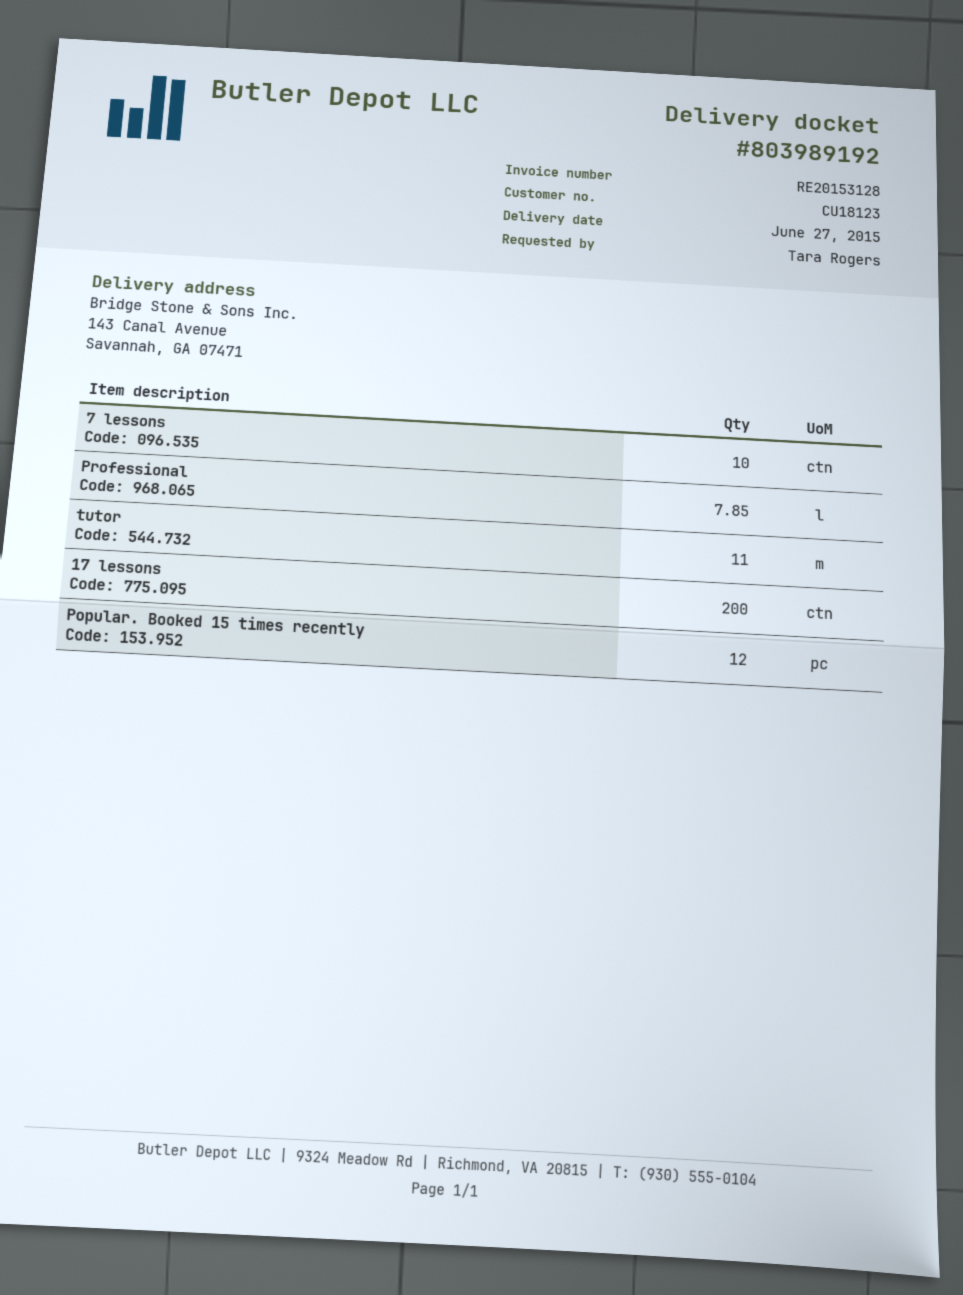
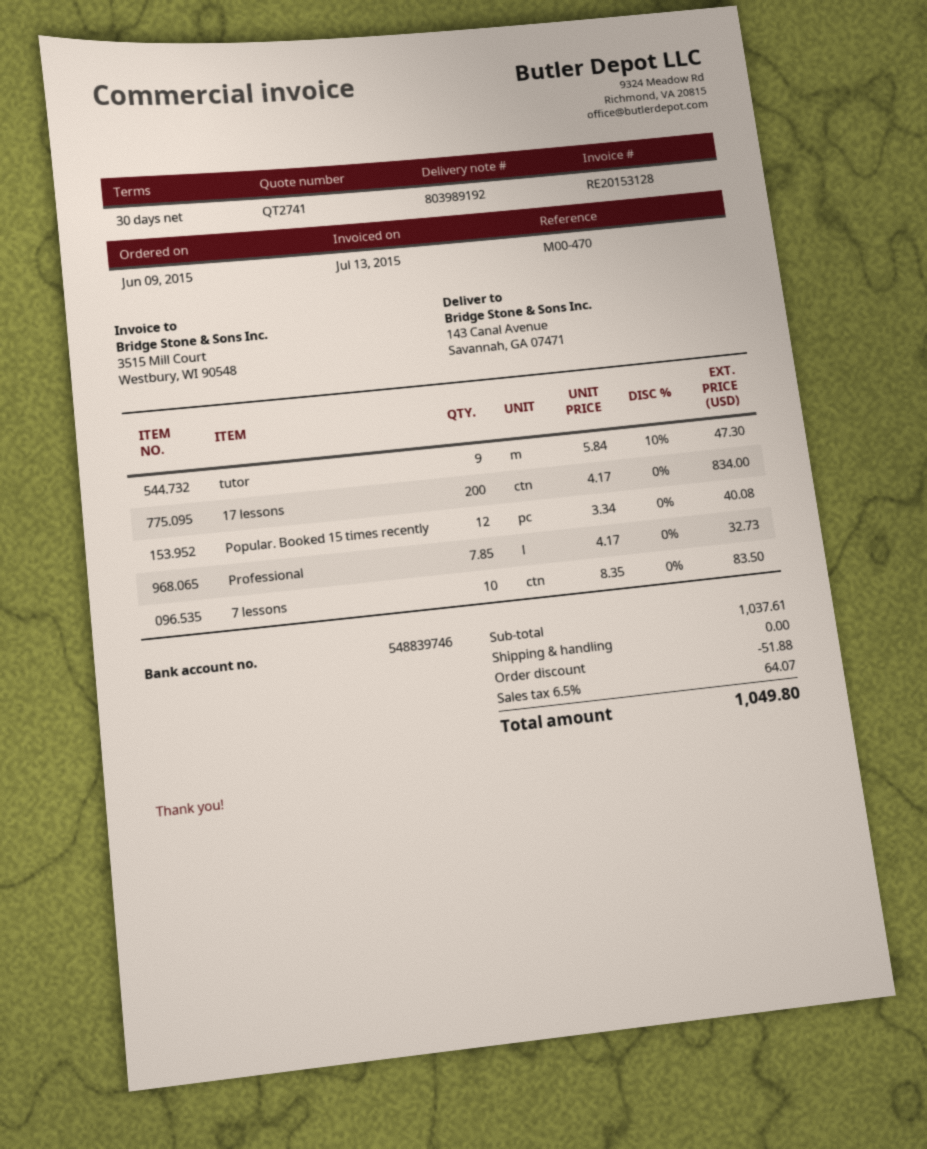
tutor: 11 -> 9

